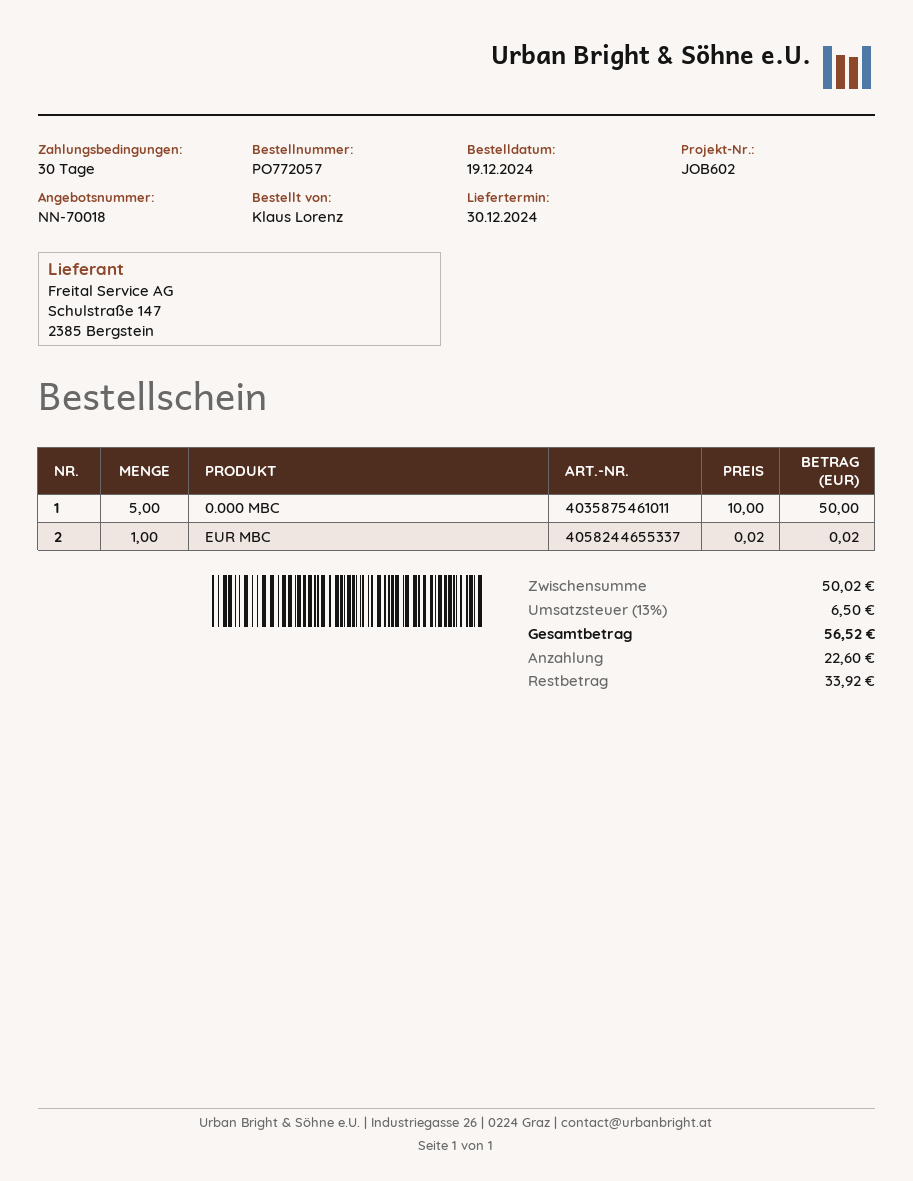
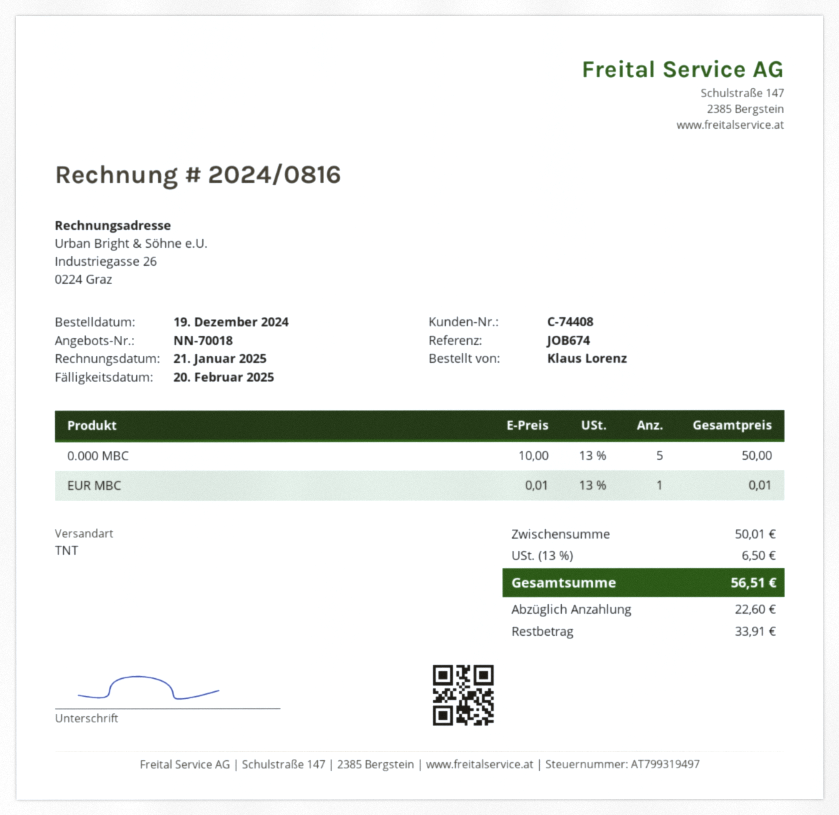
reference: JOB602 -> JOB674
EUR MBC: 1 x 0.02 = 0.02 -> 1 x 0.01 = 0.01
subtotal: 50.02 -> 50.01
total: 56.52 -> 56.51
balance: 33.92 -> 33.91

